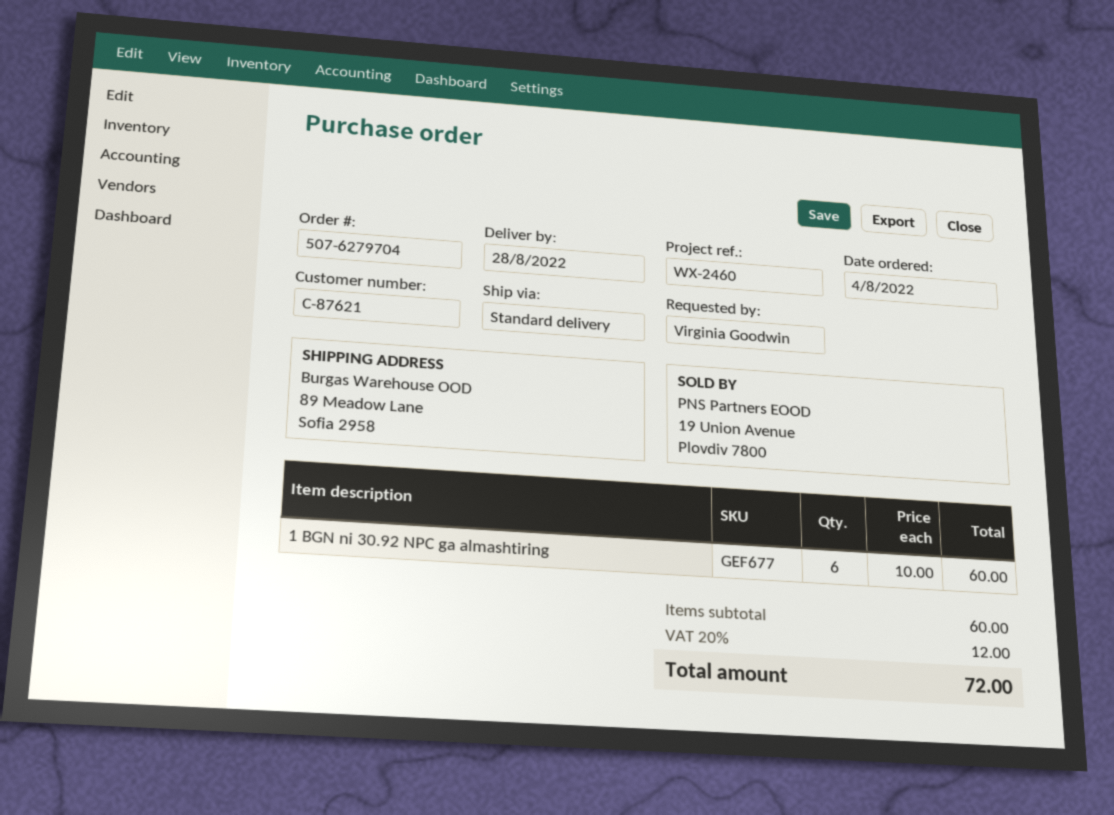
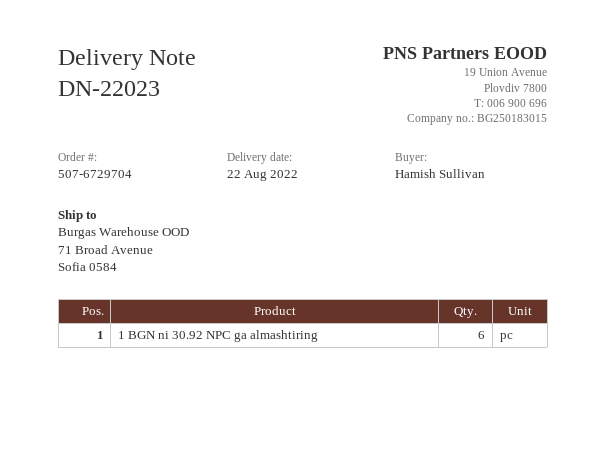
order number: 507-6279704 -> 507-6729704
delivery date: 2022-08-28 -> 2022-08-22
ordered by: Virginia Goodwin -> Hamish Sullivan
ship to: 89 Meadow Lane, Sofia 2958 -> 71 Broad Avenue, Sofia 0584

